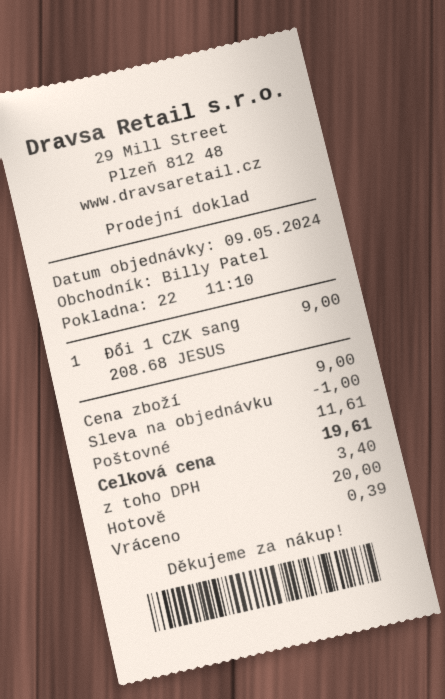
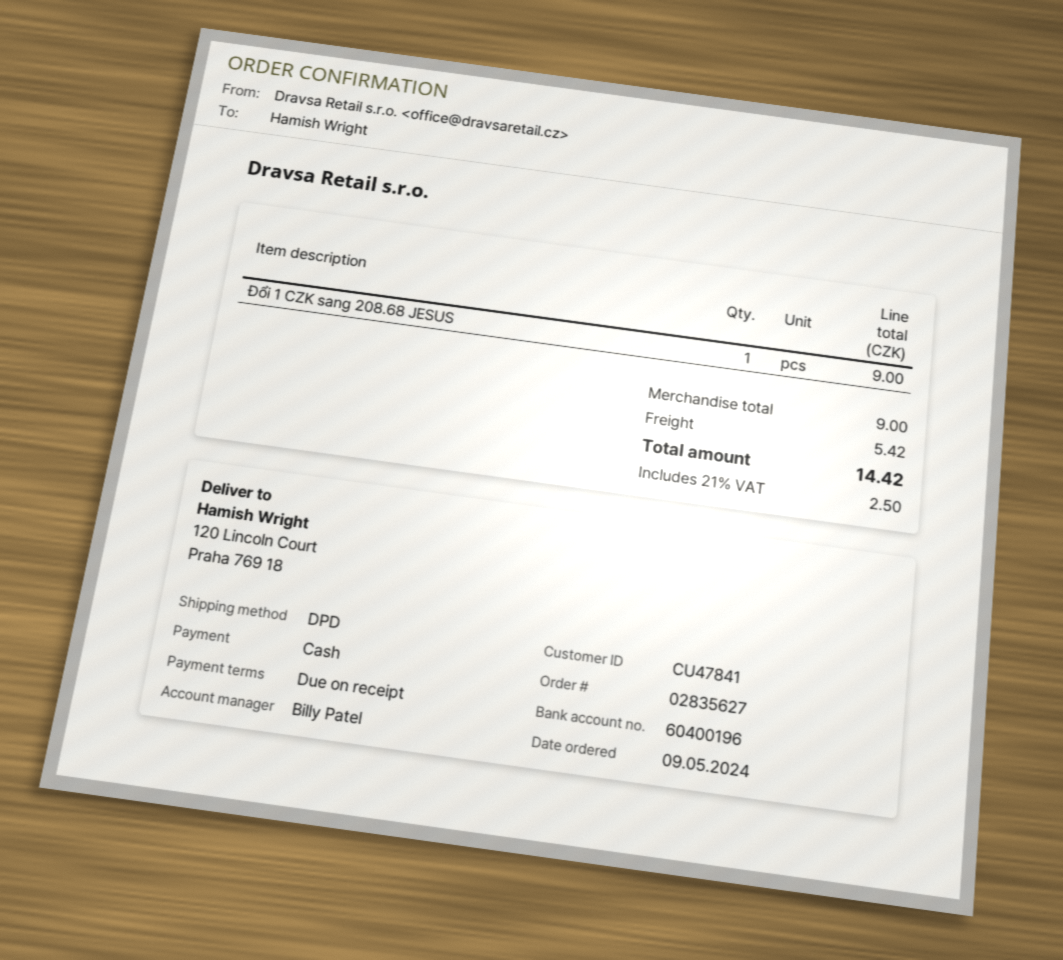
discount: 1.00 -> none
shipping: 11.61 -> 5.42
tax: 3.40 -> 2.50
total: 19.61 -> 14.42

